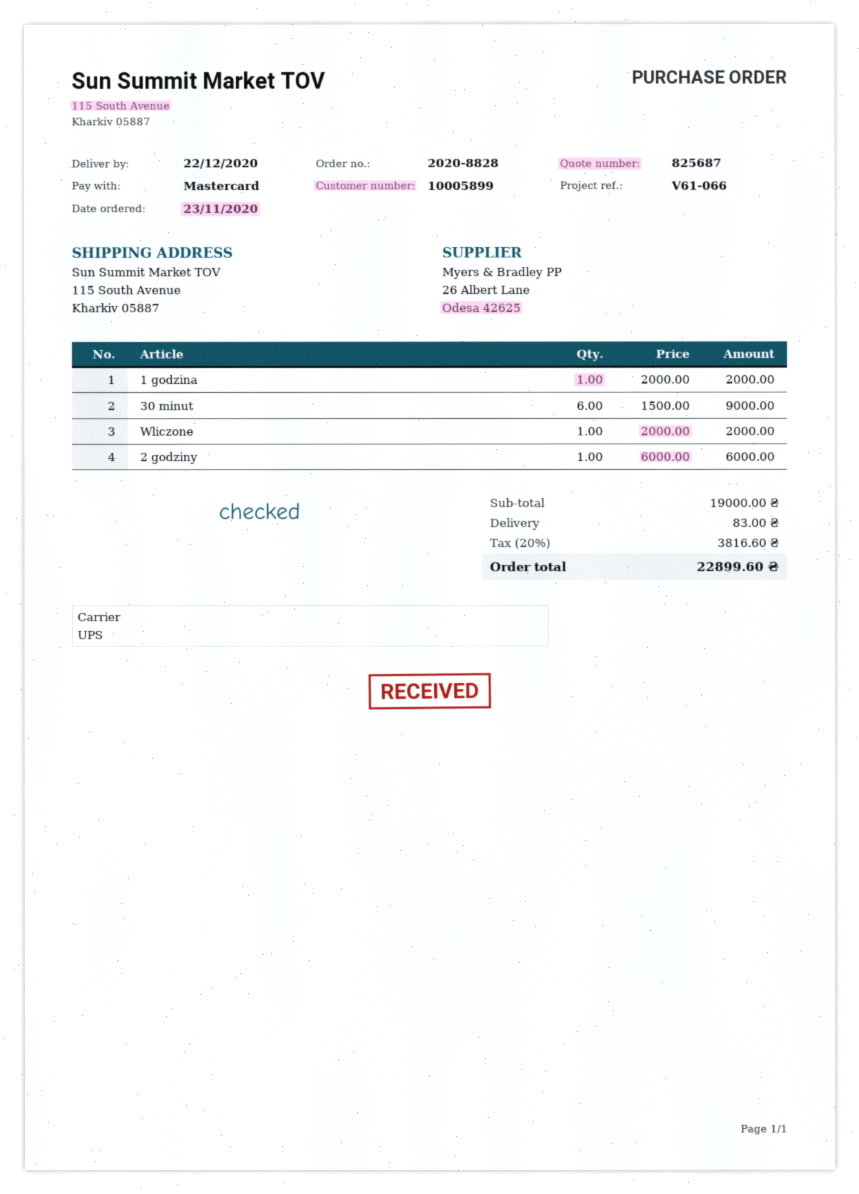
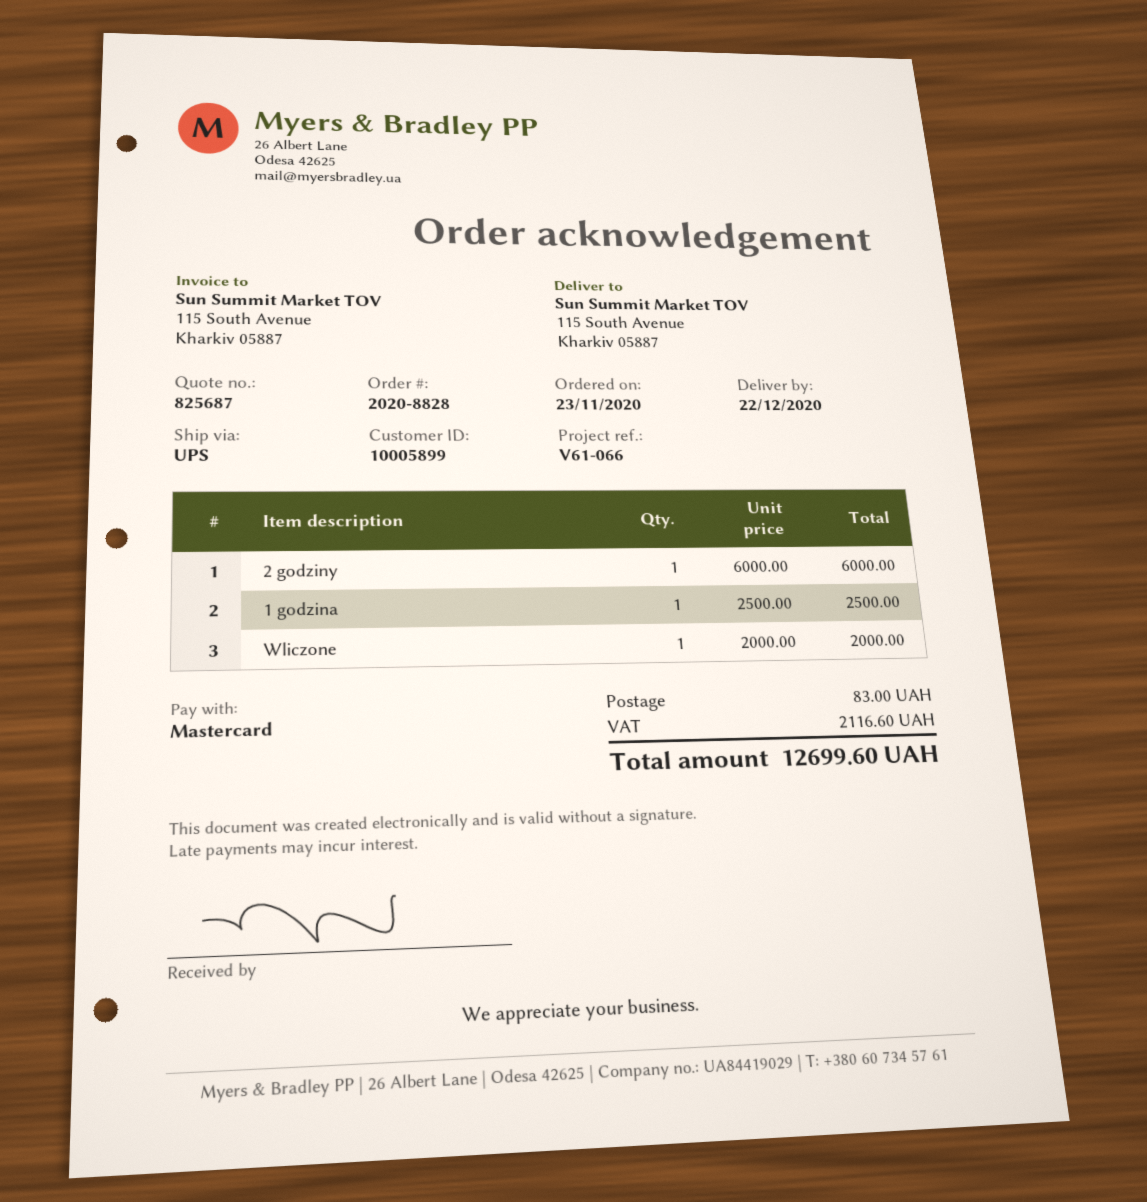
1 godzina: 1 x 2000.00 = 2000.00 -> 1 x 2500.00 = 2500.00
30 minut: 6 x 1500.00 = 9000.00 -> none
tax: 3816.60 -> 2116.60
total: 22899.60 -> 12699.60

